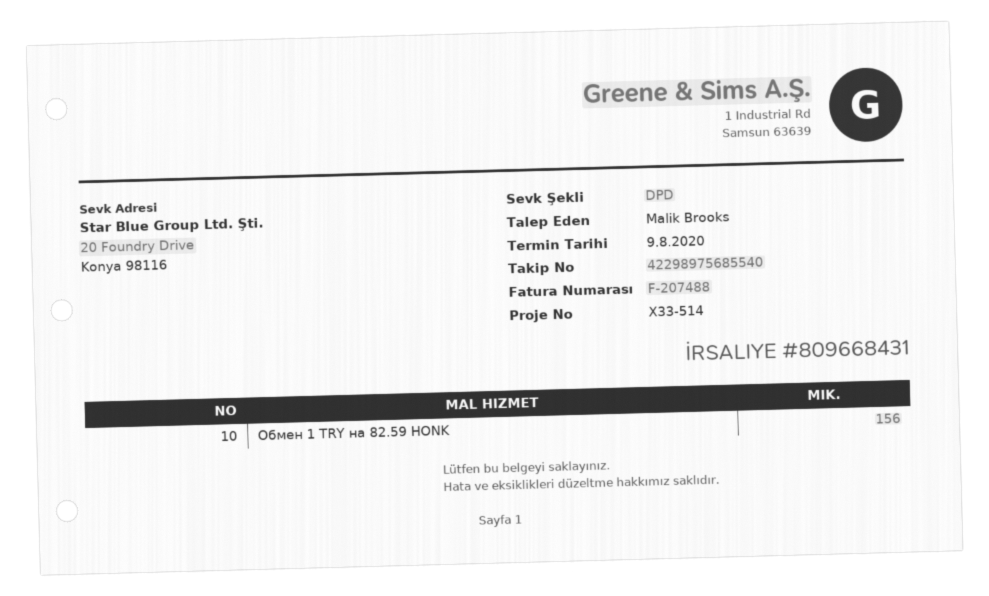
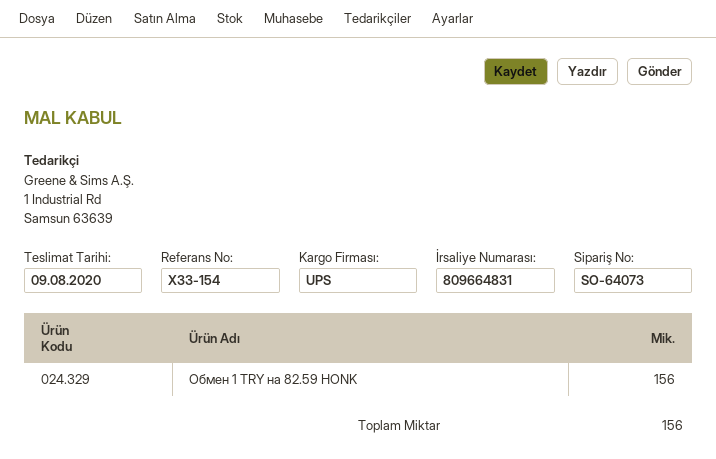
delivery note number: 809668431 -> 809664831
reference: X33-514 -> X33-154
shipping method: DPD -> UPS

